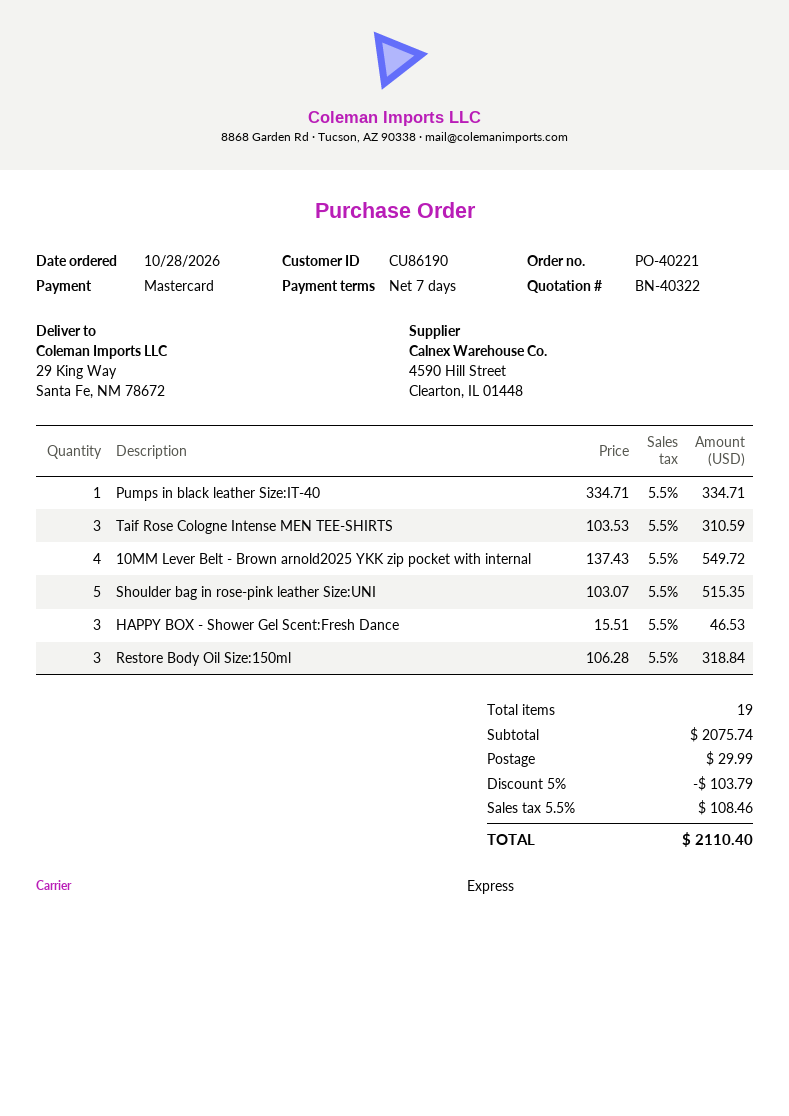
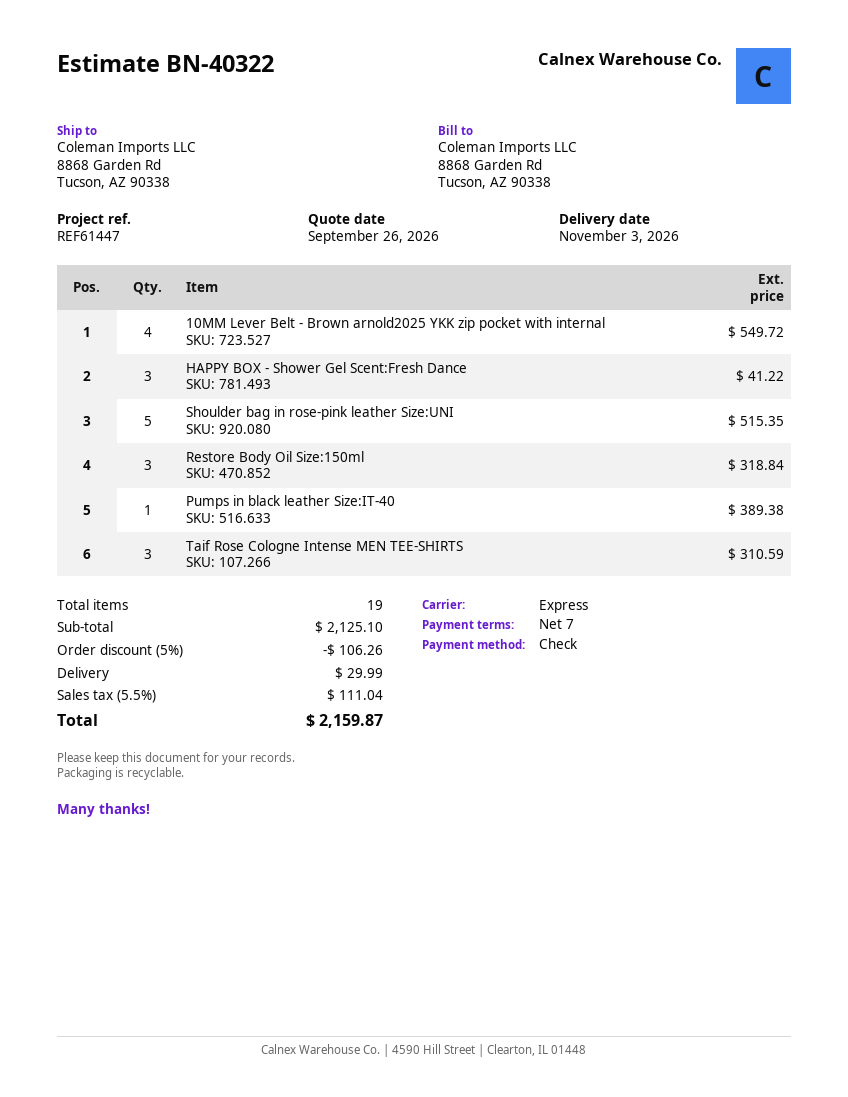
payment method: Mastercard -> cheque
ship to: 29 King Way, Santa Fe, NM 78672 -> 8868 Garden Rd, Tucson, AZ 90338
Pumps in black leather Size:IT-40: 1 for 334.71 -> 1 for 389.38
HAPPY BOX - Shower Gel Scent:Fresh Dance: 3 for 46.53 -> 3 for 41.22
subtotal: 2075.74 -> 2125.10
discount: 5% = 103.79 -> 5% = 106.26
tax: 5.5% = 108.46 -> 5.5% = 111.04
total: 2110.40 -> 2159.87

